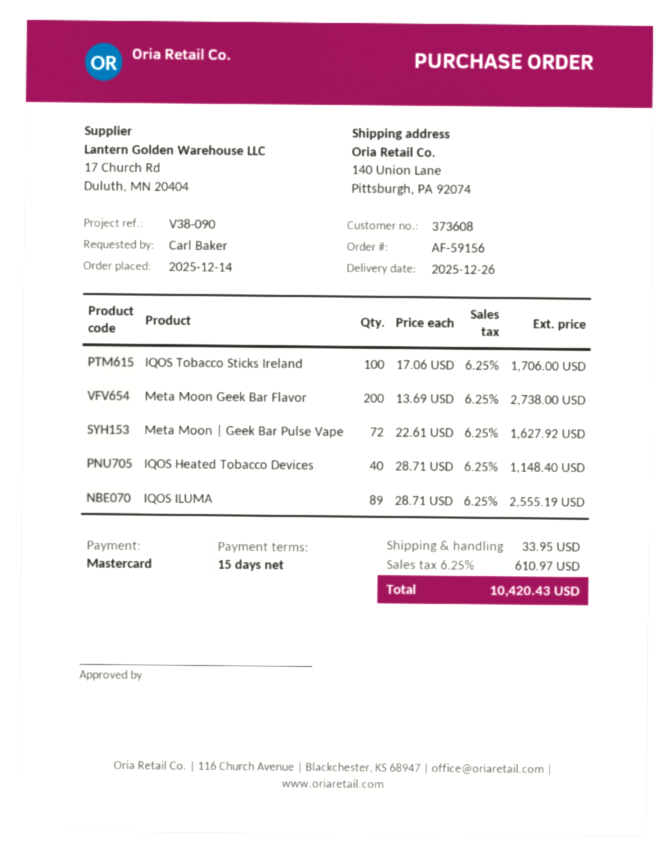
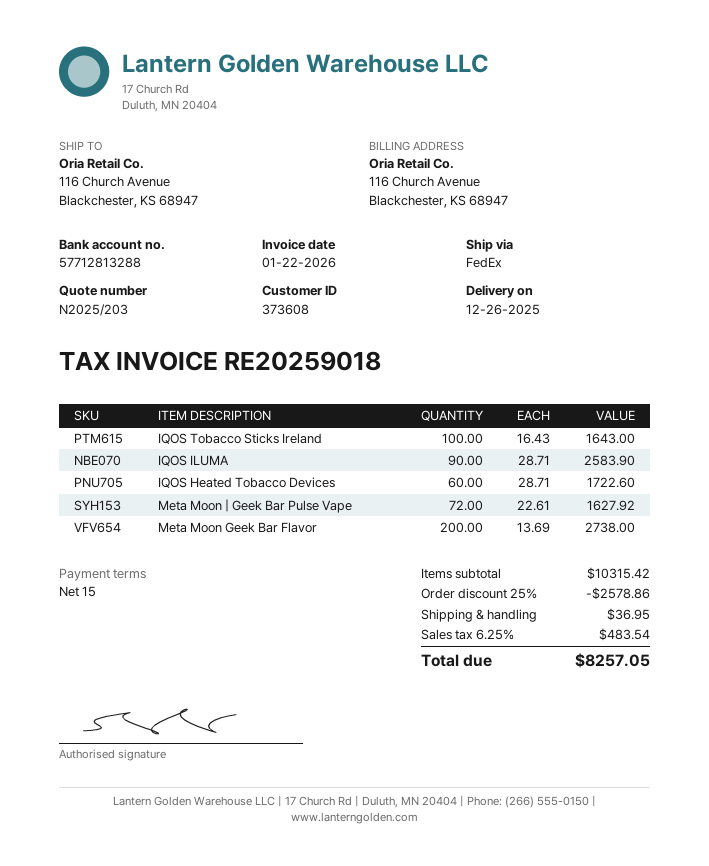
ship to: 140 Union Lane, Pittsburgh, PA 92074 -> 116 Church Avenue, Blackchester, KS 68947
IQOS Tobacco Sticks Ireland: 100 x 17.06 = 1706.00 -> 100 x 16.43 = 1643.00
IQOS Heated Tobacco Devices: 40 x 28.71 = 1148.40 -> 60 x 28.71 = 1722.60
IQOS ILUMA: 89 x 28.71 = 2555.19 -> 90 x 28.71 = 2583.90
discount: none -> 25% = 2578.86
shipping: 33.95 -> 36.95
tax: 6.25% = 610.97 -> 6.25% = 483.54
total: 10420.43 -> 8257.05

